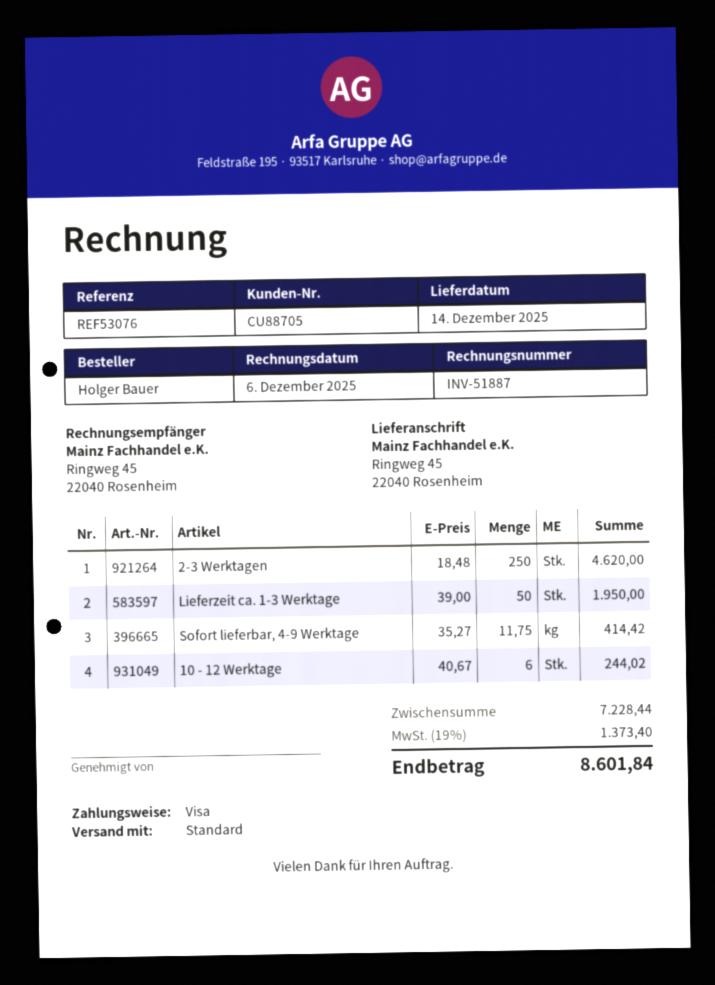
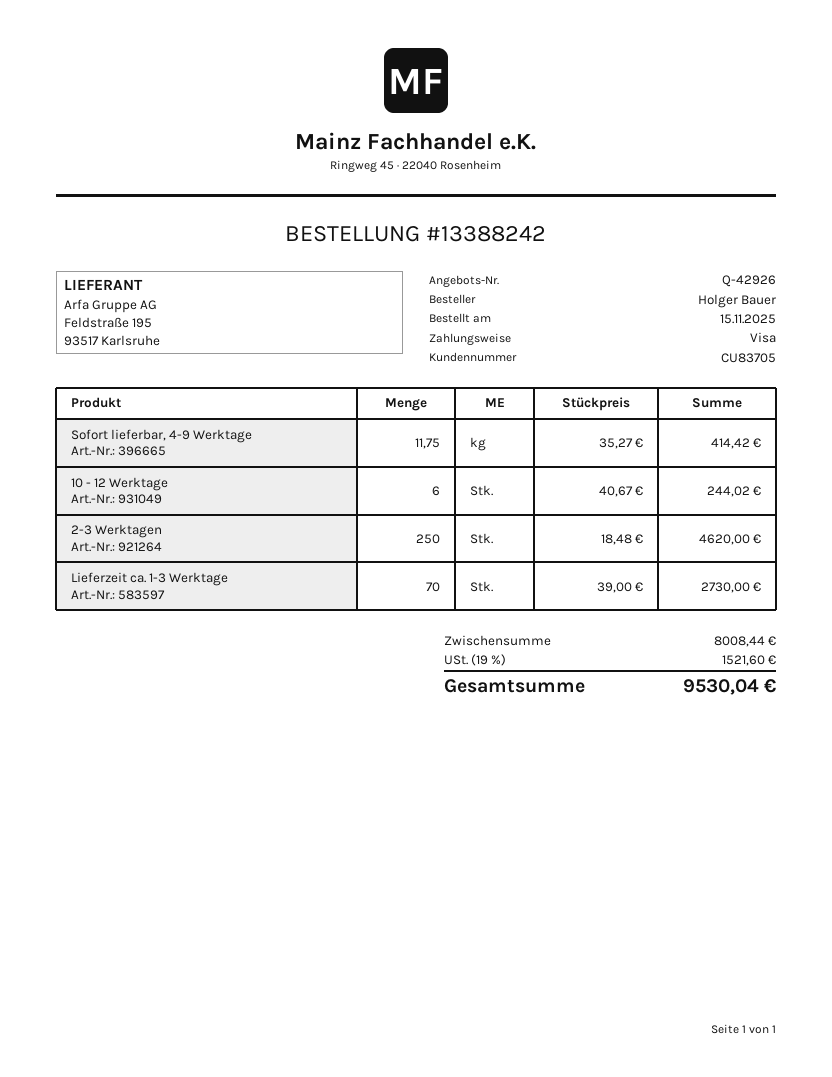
customer number: CU88705 -> CU83705
Lieferzeit ca. 1-3 Werktage: 50 x 39.00 = 1950.00 -> 70 x 39.00 = 2730.00
subtotal: 7228.44 -> 8008.44
tax: 19% = 1373.40 -> 19% = 1521.60
total: 8601.84 -> 9530.04

